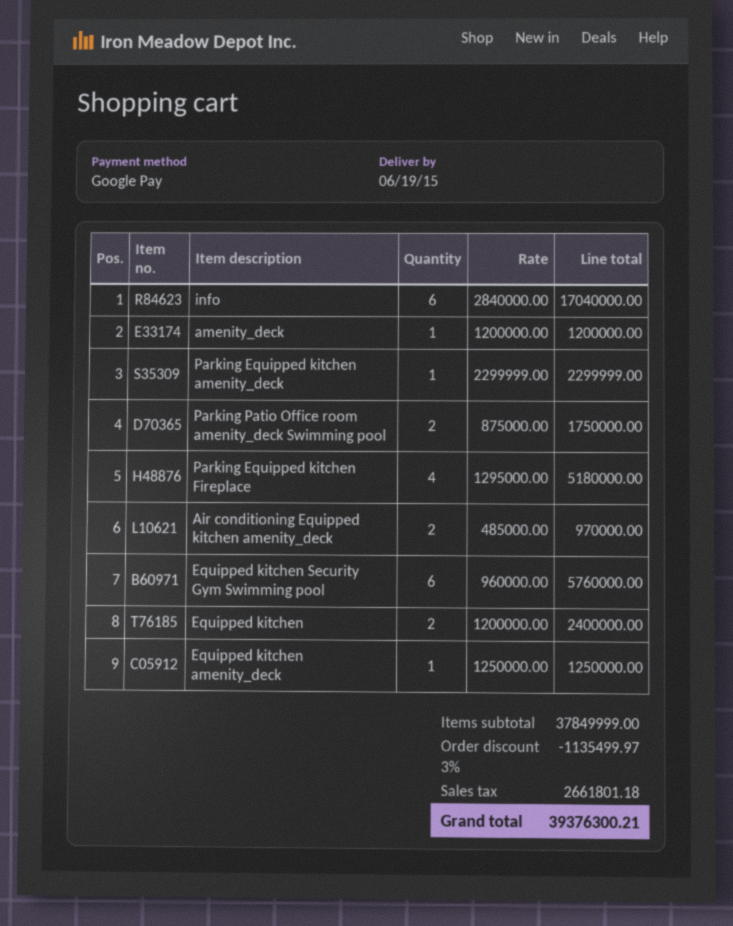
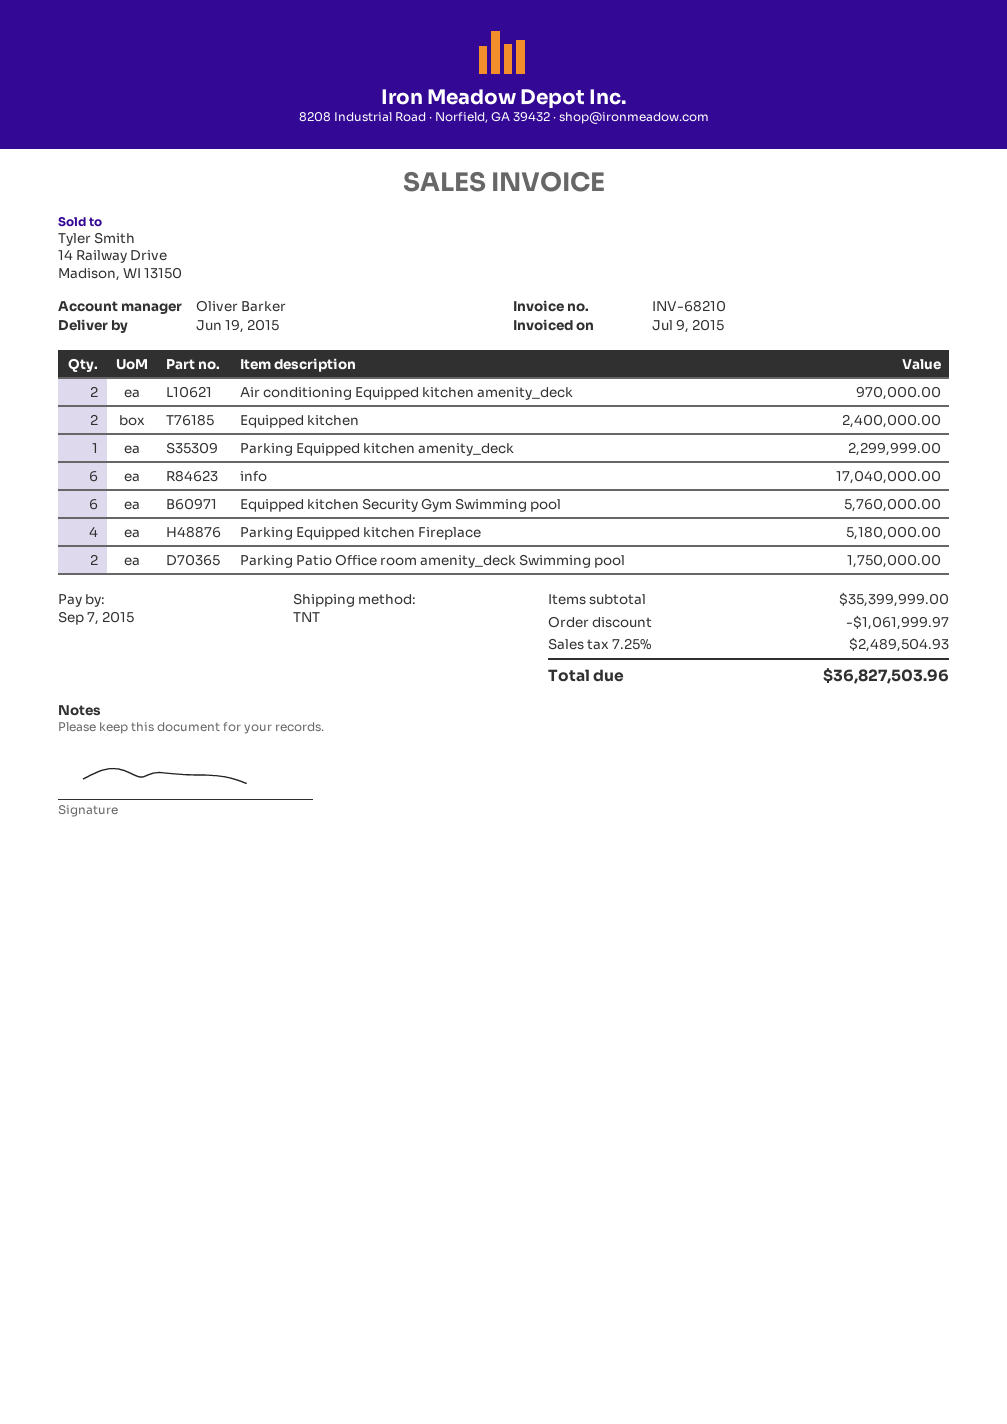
amenity_deck: 1 for 1200000.00 -> none
Equipped kitchen amenity_deck: 1 for 1250000.00 -> none
subtotal: 37849999.00 -> 35399999.00
discount: 1135499.97 -> 1061999.97
tax: 2661801.18 -> 2489504.93
total: 39376300.21 -> 36827503.96

